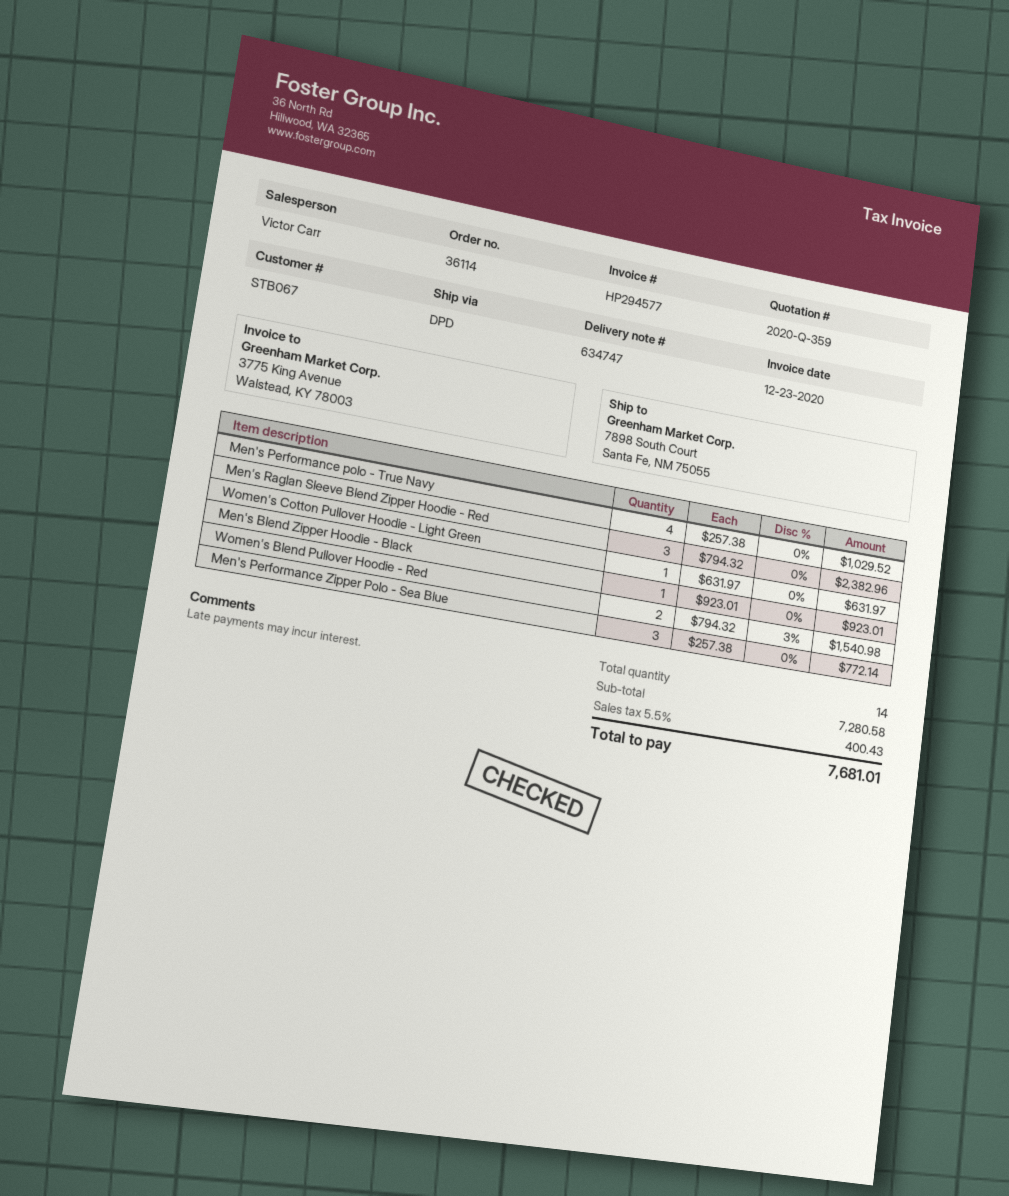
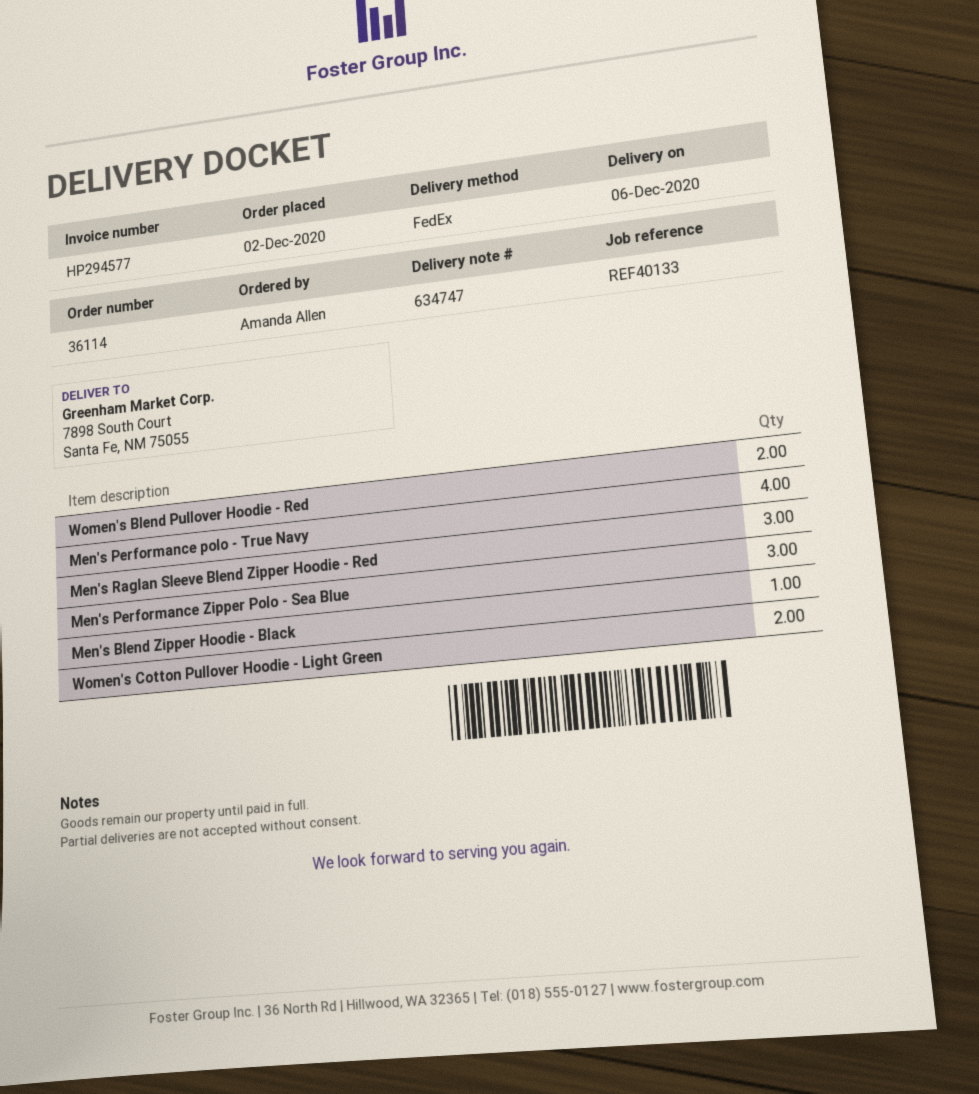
shipping method: DPD -> FedEx
Women's Cotton Pullover Hoodie - Light Green: 1 -> 2

